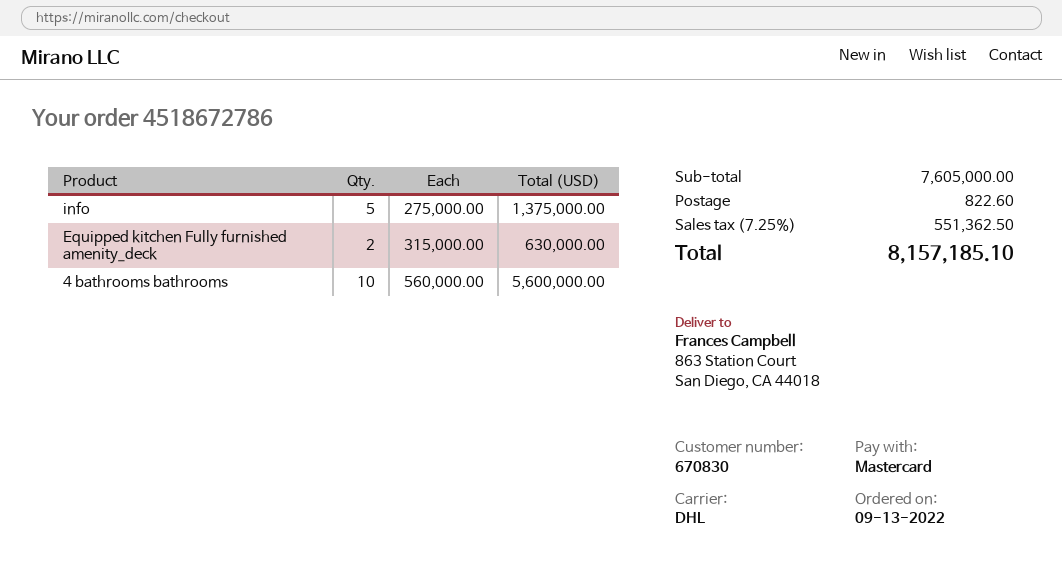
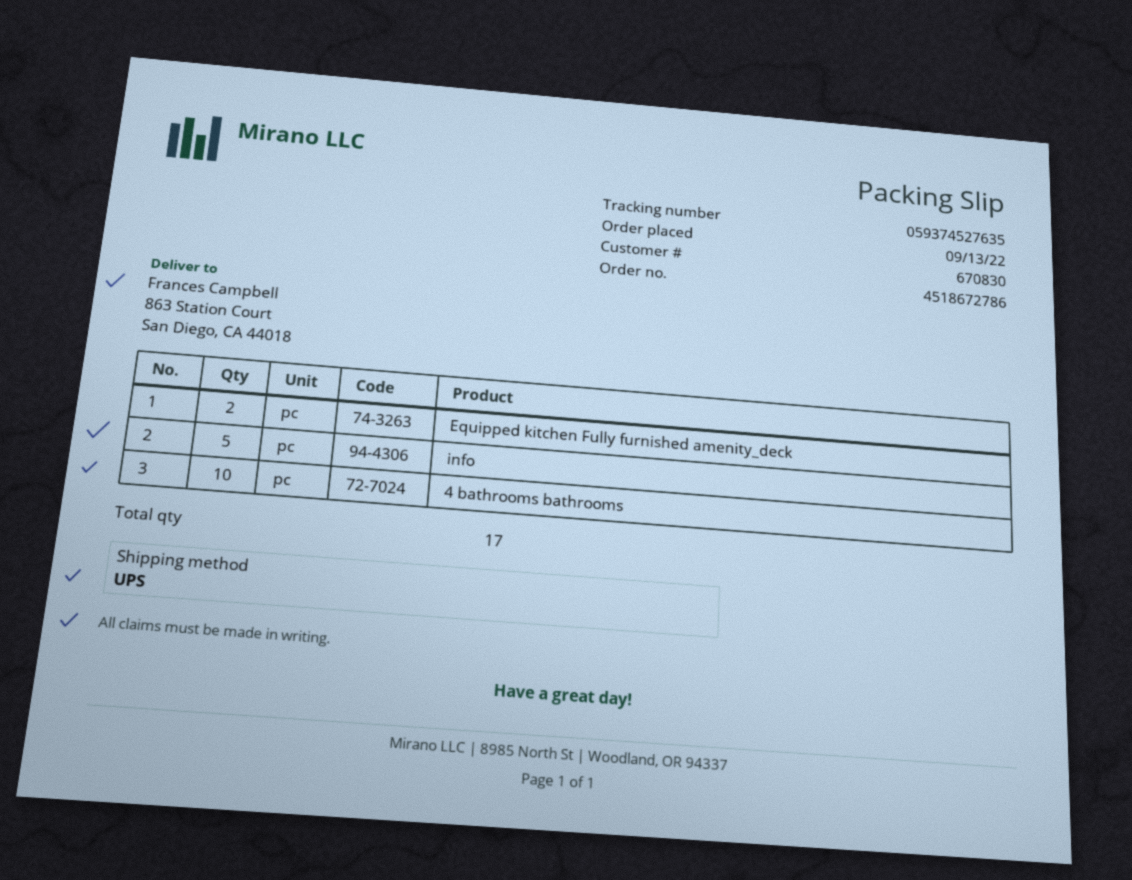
shipping method: DHL -> UPS

